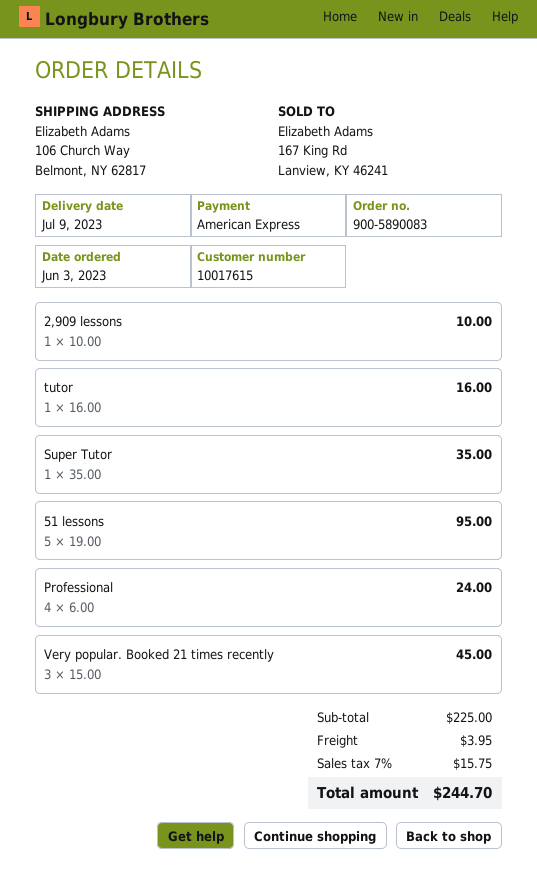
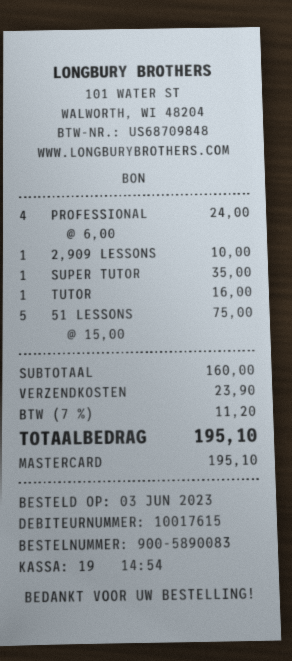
payment method: American Express -> Mastercard
51 lessons: 5 x 19.00 = 95.00 -> 5 x 15.00 = 75.00
Very popular. Booked 21 times recently: 3 x 15.00 = 45.00 -> none
subtotal: 225.00 -> 160.00
shipping: 3.95 -> 23.90
tax: 7% = 15.75 -> 7% = 11.20
total: 244.70 -> 195.10

